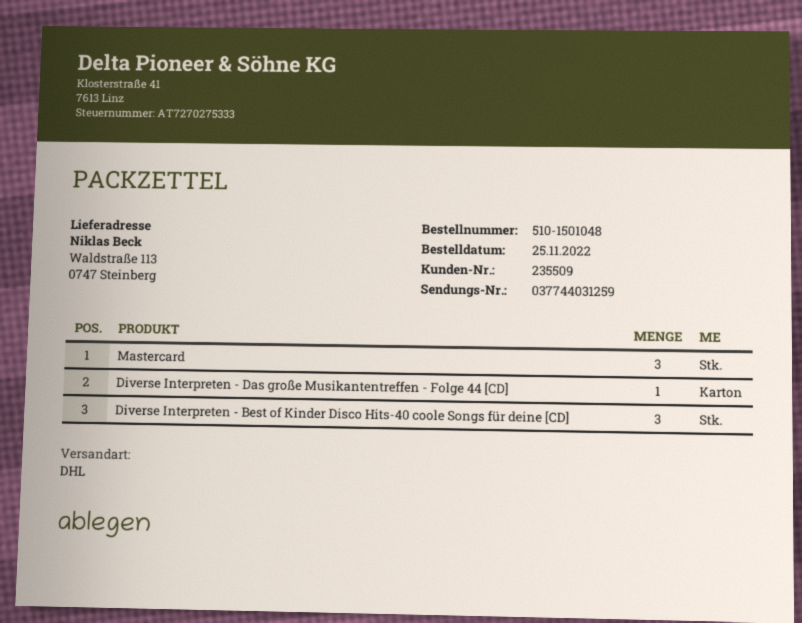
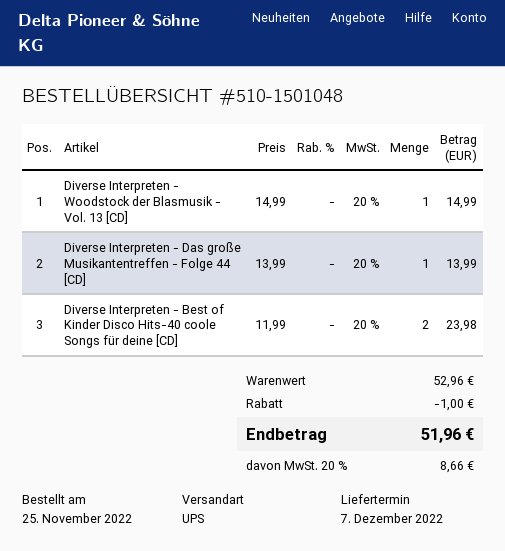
shipping method: DHL -> UPS
Mastercard: 3 -> none
Diverse Interpreten - Best of Kinder Disco Hits-40 coole Songs für deine [CD]: 3 -> 2
Diverse Interpreten - Woodstock der Blasmusik - Vol. 13 [CD]: none -> 1

